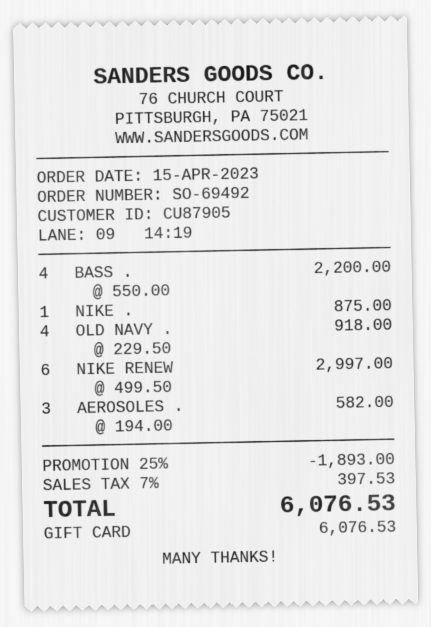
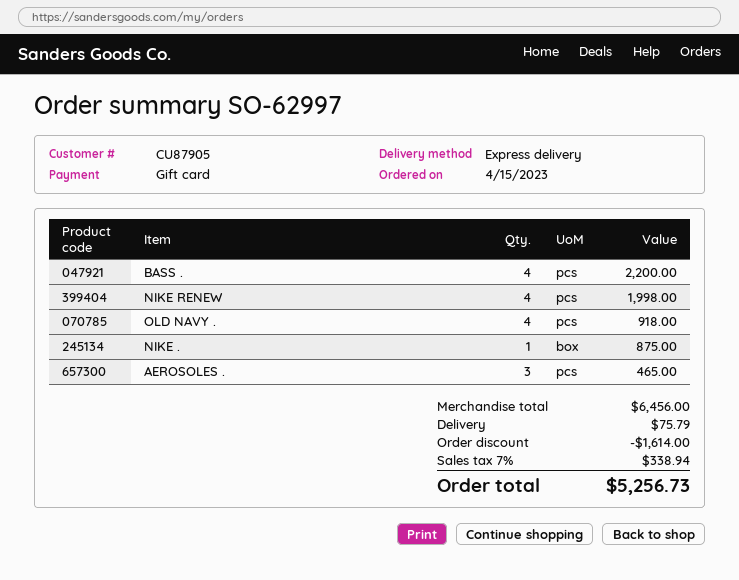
order number: SO-69492 -> SO-62997
NIKE RENEW: 6 for 2997.00 -> 4 for 1998.00
AEROSOLES .: 3 for 582.00 -> 3 for 465.00
discount: 1893.00 -> 1614.00
shipping: none -> 75.79
tax: 7% = 397.53 -> 7% = 338.94
total: 6076.53 -> 5256.73

